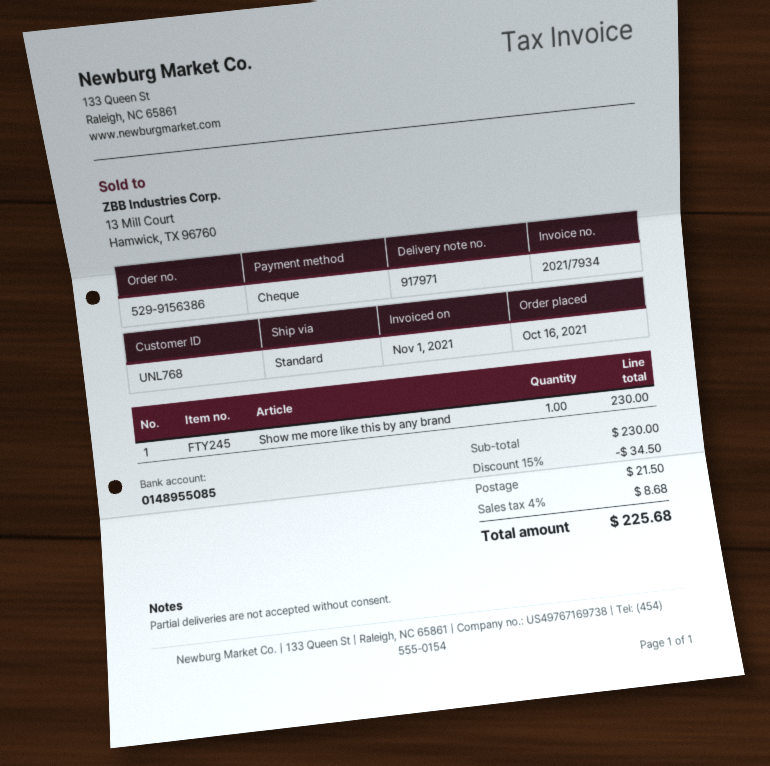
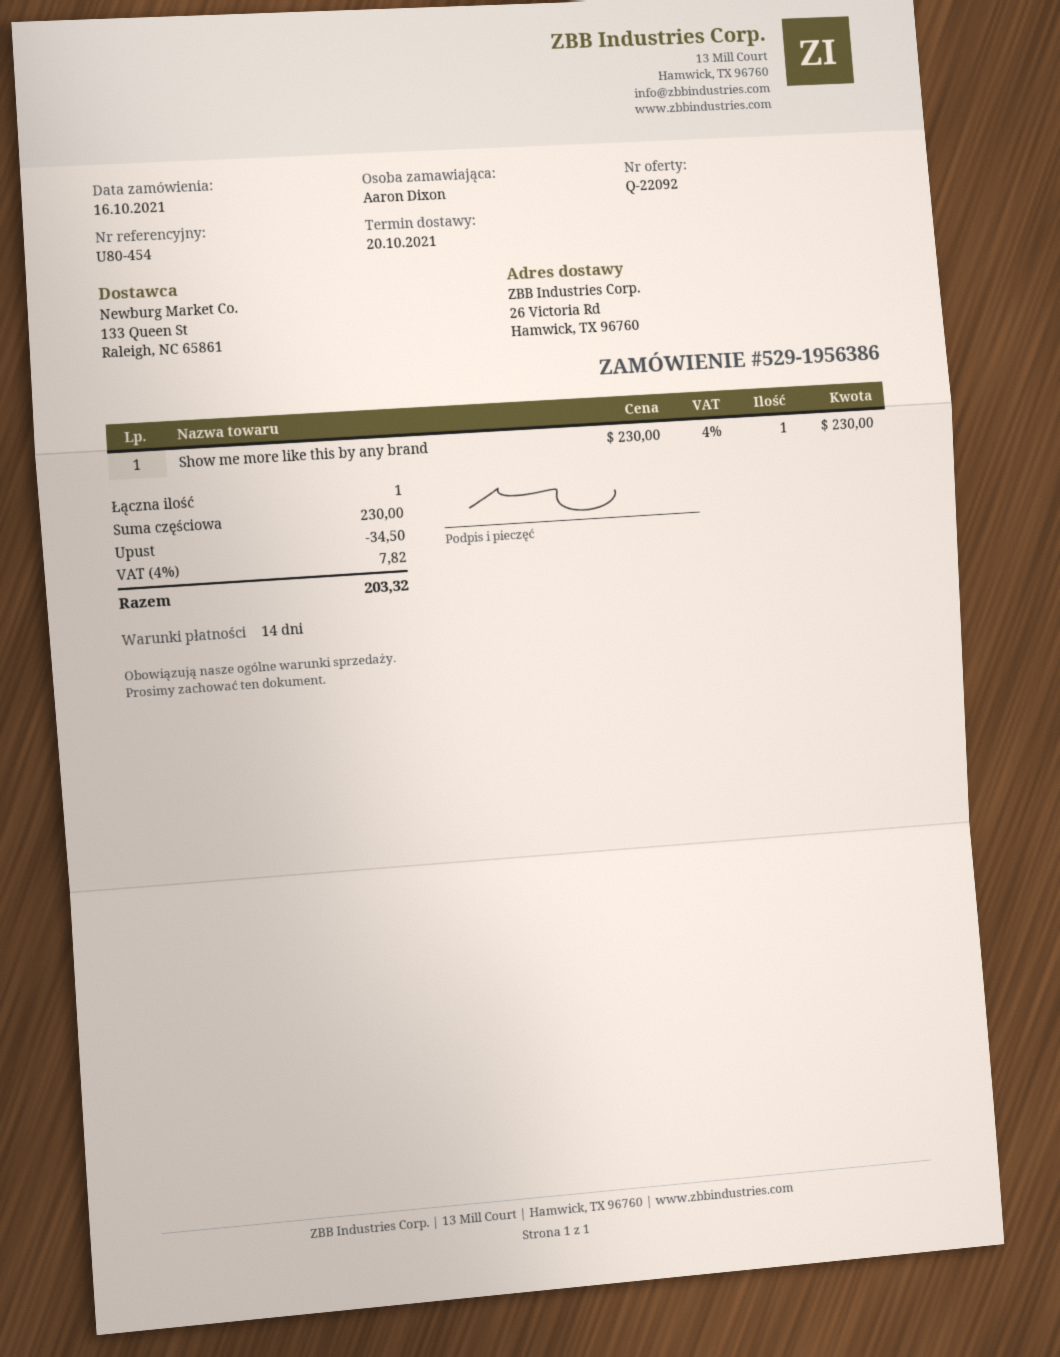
order number: 529-9156386 -> 529-1956386
shipping: 21.50 -> none
tax: 4% = 8.68 -> 4% = 7.82
total: 225.68 -> 203.32

